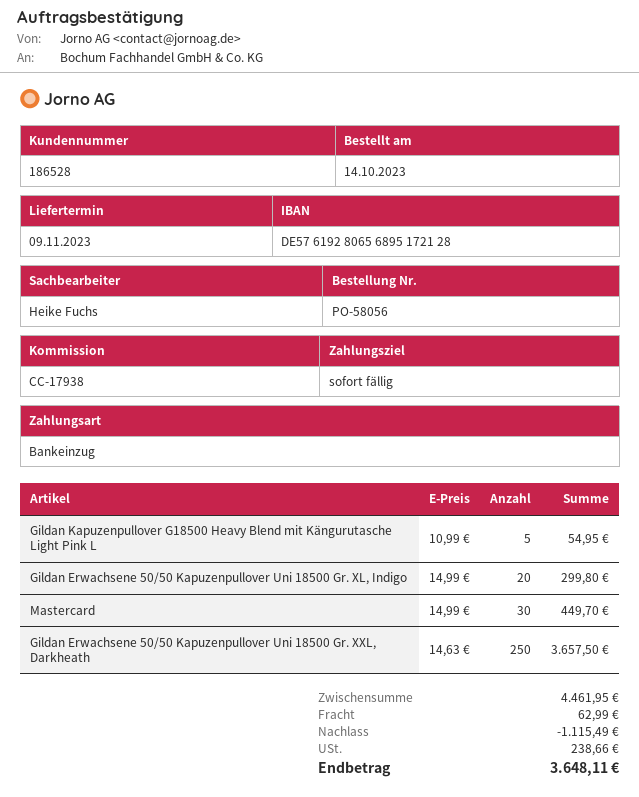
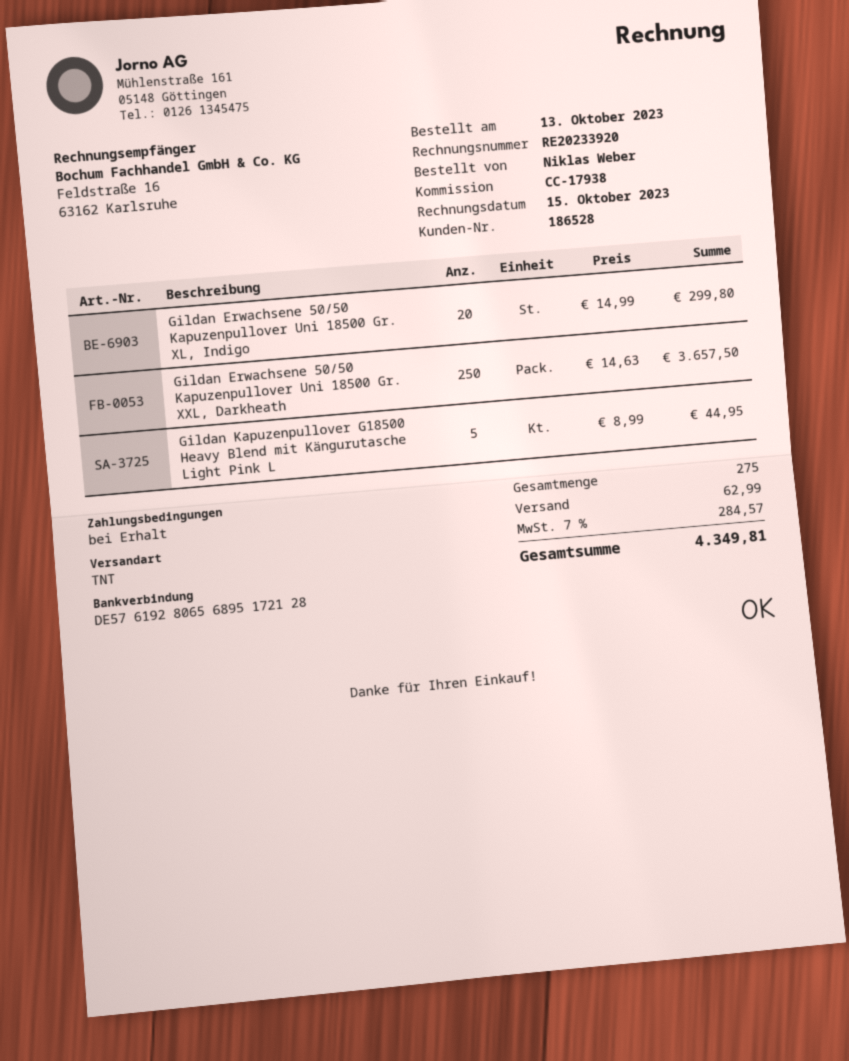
order date: 2023-10-14 -> 2023-10-13
Gildan Kapuzenpullover G18500 Heavy Blend mit Kängurutasche Light Pink L: 5 x 10.99 = 54.95 -> 5 x 8.99 = 44.95
Mastercard: 30 x 14.99 = 449.70 -> none
discount: 1115.49 -> none
tax: 238.66 -> 284.57
total: 3648.11 -> 4349.81

